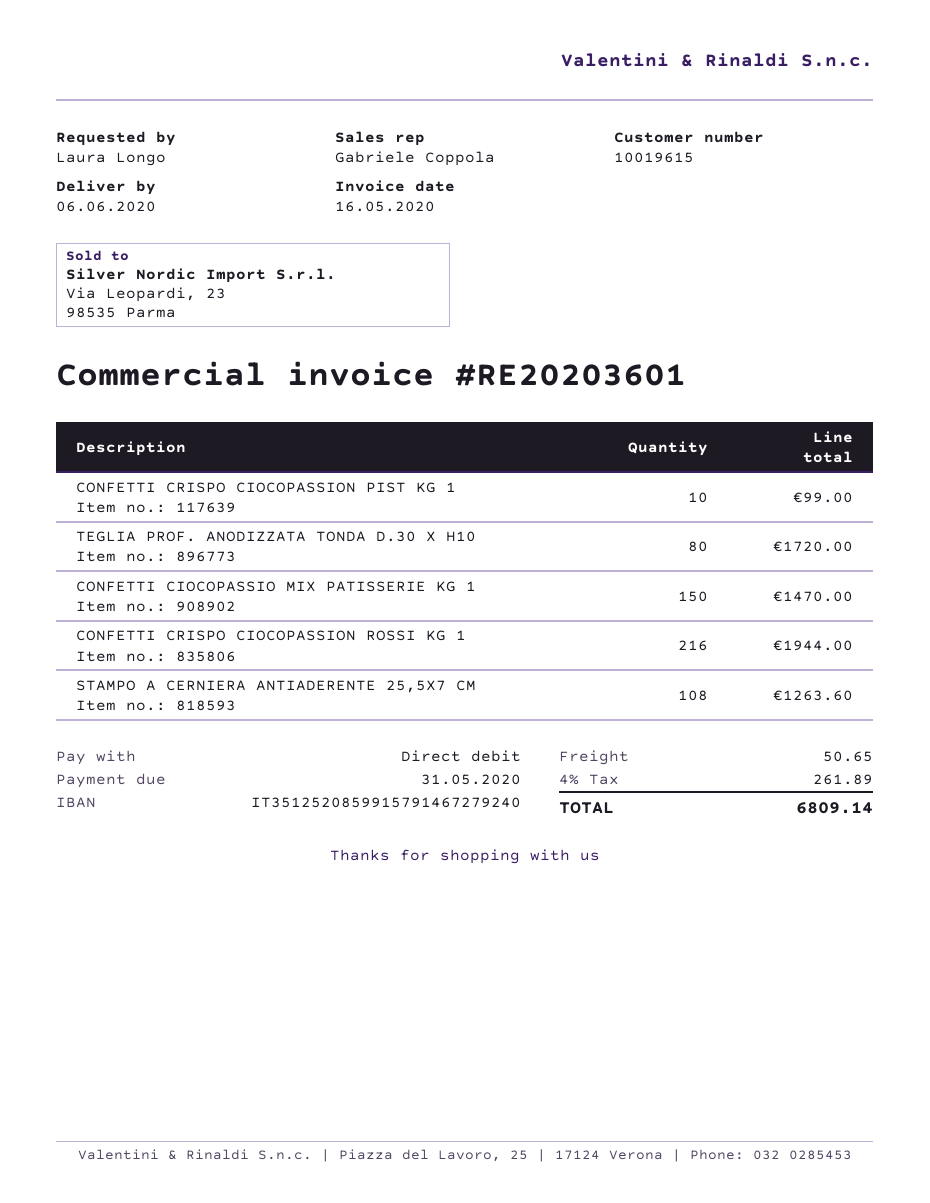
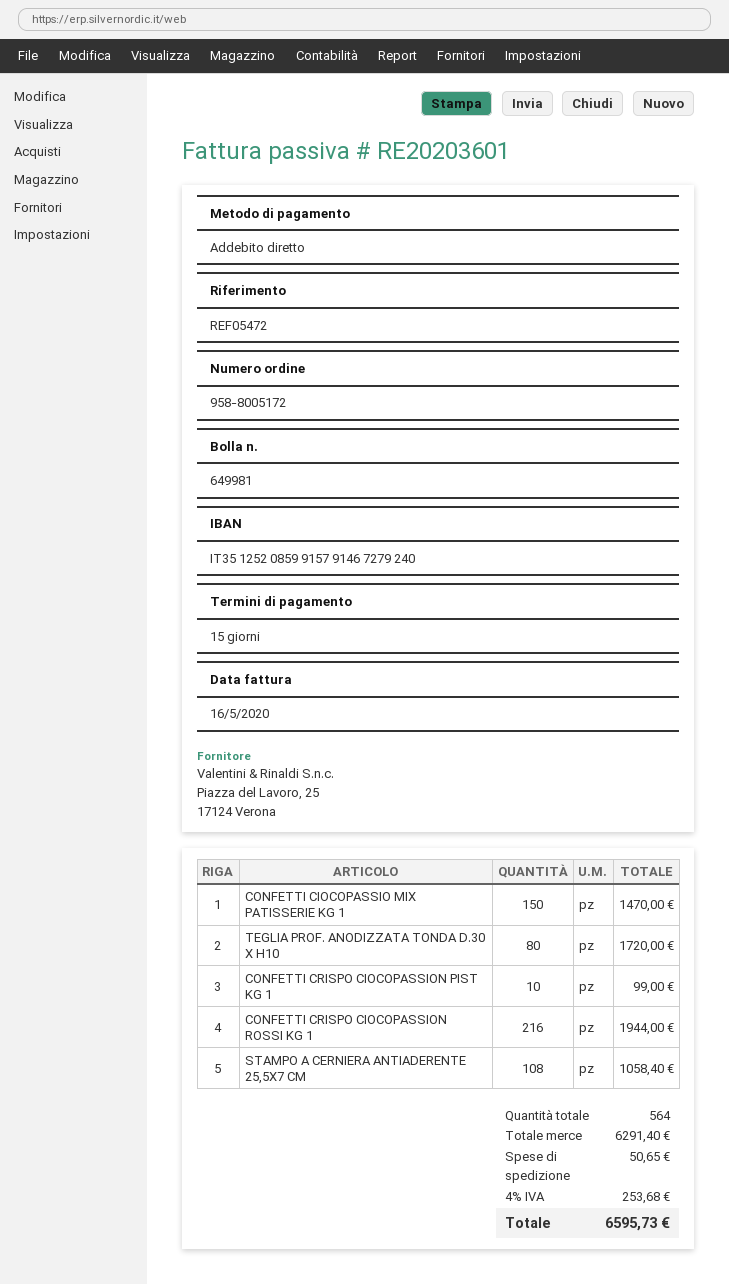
STAMPO A CERNIERA ANTIADERENTE 25,5X7 CM: 108 for 1263.60 -> 108 for 1058.40
tax: 4% = 261.89 -> 4% = 253.68
total: 6809.14 -> 6595.73

